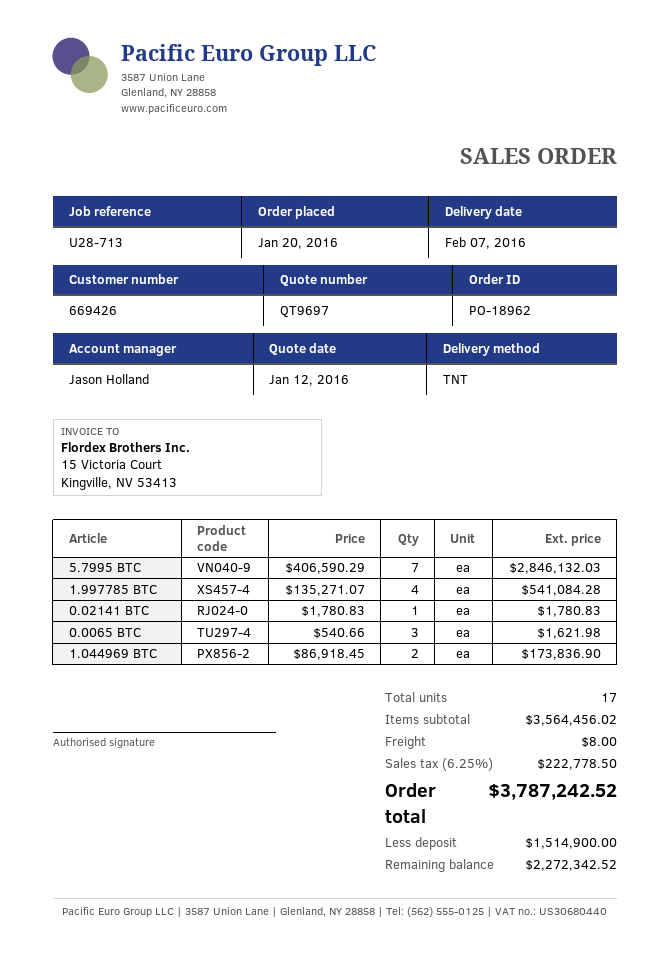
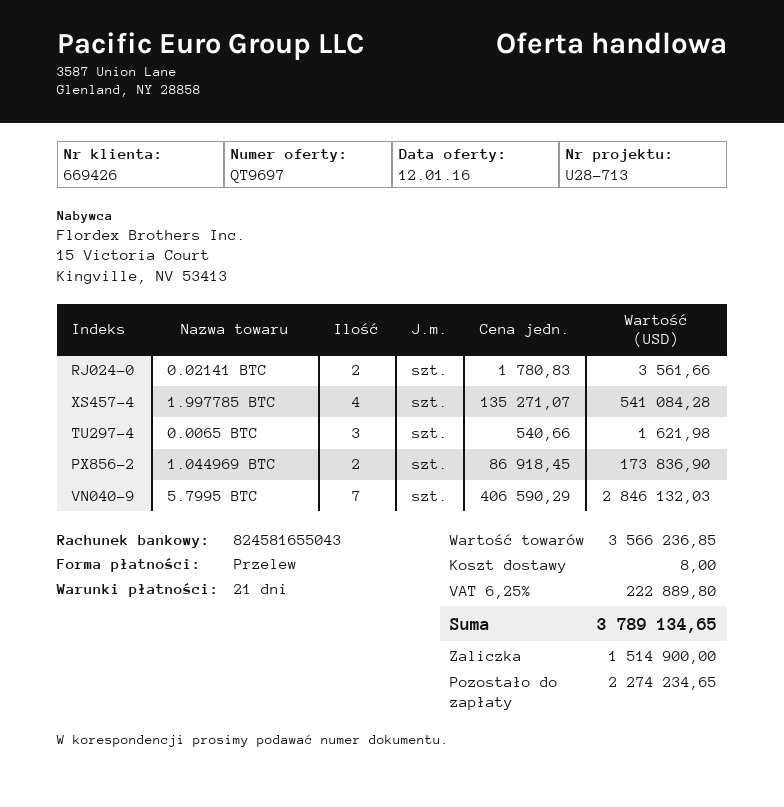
0.02141 BTC: 1 x 1780.83 = 1780.83 -> 2 x 1780.83 = 3561.66
subtotal: 3564456.02 -> 3566236.85
tax: 6.25% = 222778.50 -> 6.25% = 222889.80
total: 3787242.52 -> 3789134.65
balance: 2272342.52 -> 2274234.65

